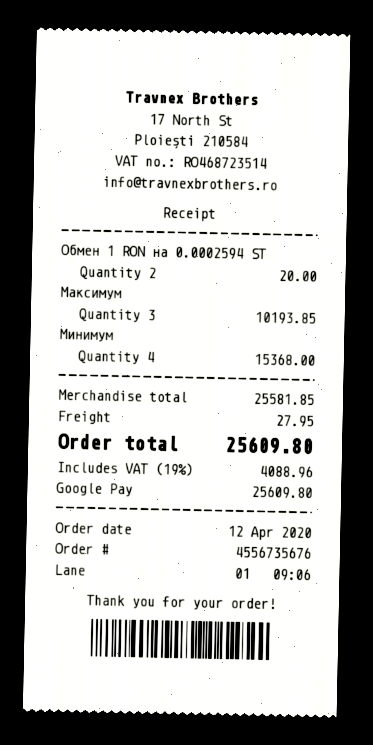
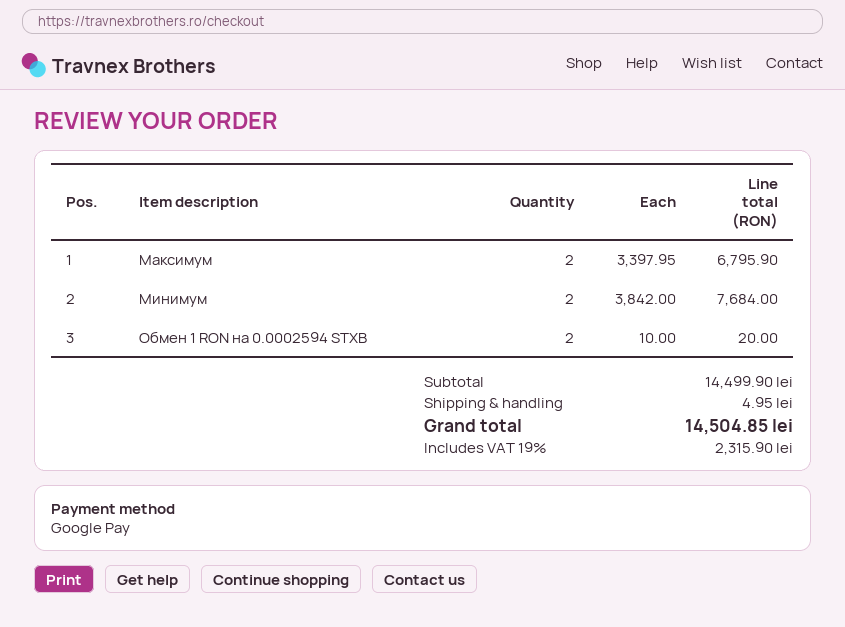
Максимум: 3 for 10193.85 -> 2 for 6795.90
Минимум: 4 for 15368.00 -> 2 for 7684.00
subtotal: 25581.85 -> 14499.90
shipping: 27.95 -> 4.95
tax: 19% = 4088.96 -> 19% = 2315.90
total: 25609.80 -> 14504.85

